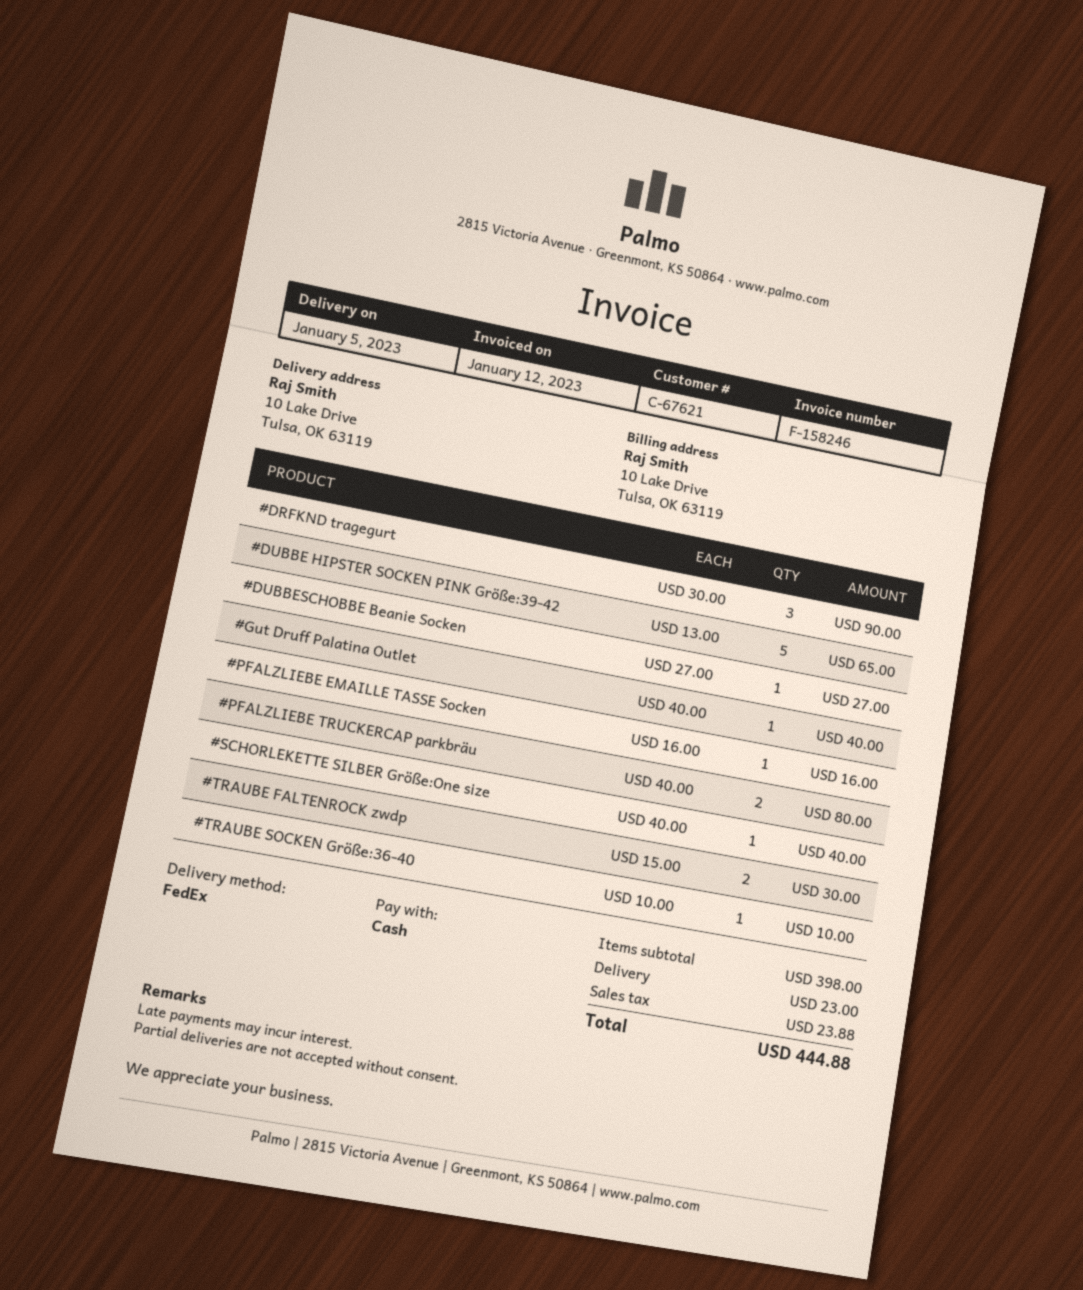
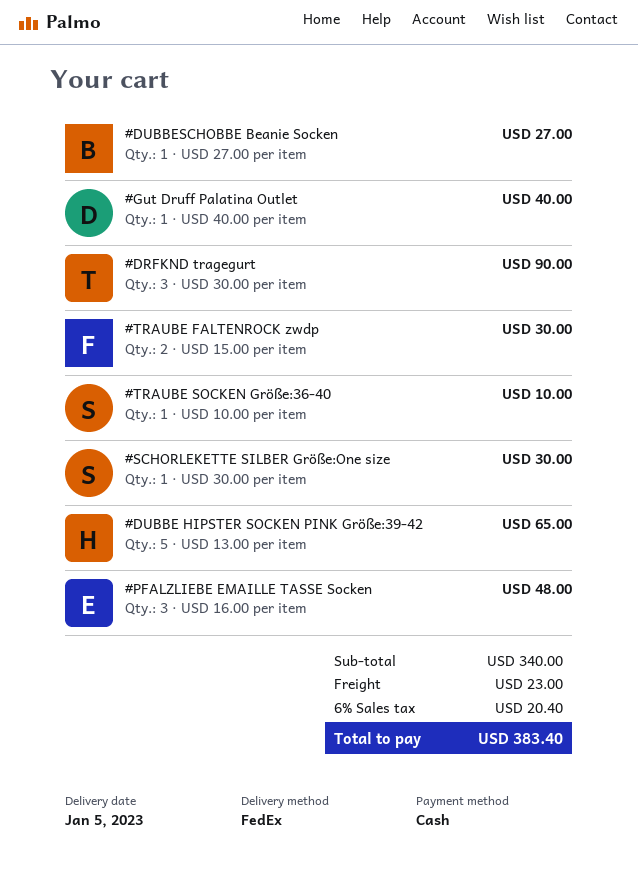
#PFALZLIEBE EMAILLE TASSE Socken: 1 x 16.00 = 16.00 -> 3 x 16.00 = 48.00
#PFALZLIEBE TRUCKERCAP parkbräu: 2 x 40.00 = 80.00 -> none
#SCHORLEKETTE SILBER Größe:One size: 1 x 40.00 = 40.00 -> 1 x 30.00 = 30.00
subtotal: 398.00 -> 340.00
tax: 23.88 -> 20.40
total: 444.88 -> 383.40

